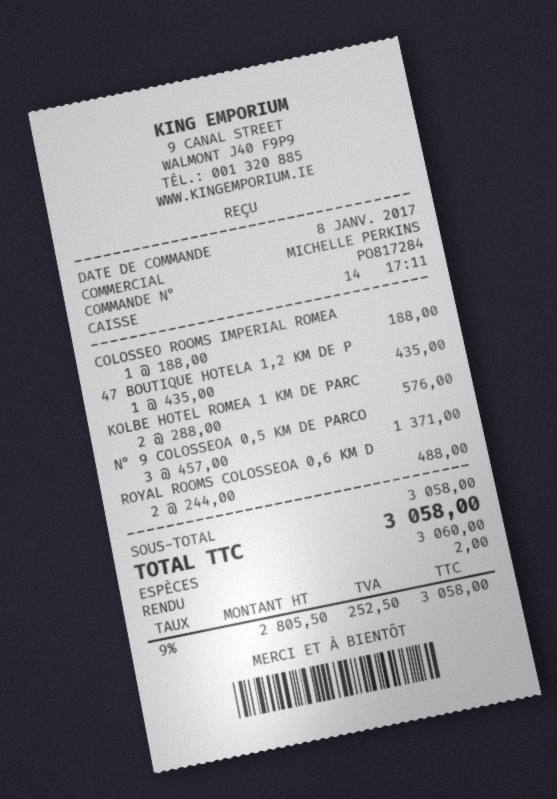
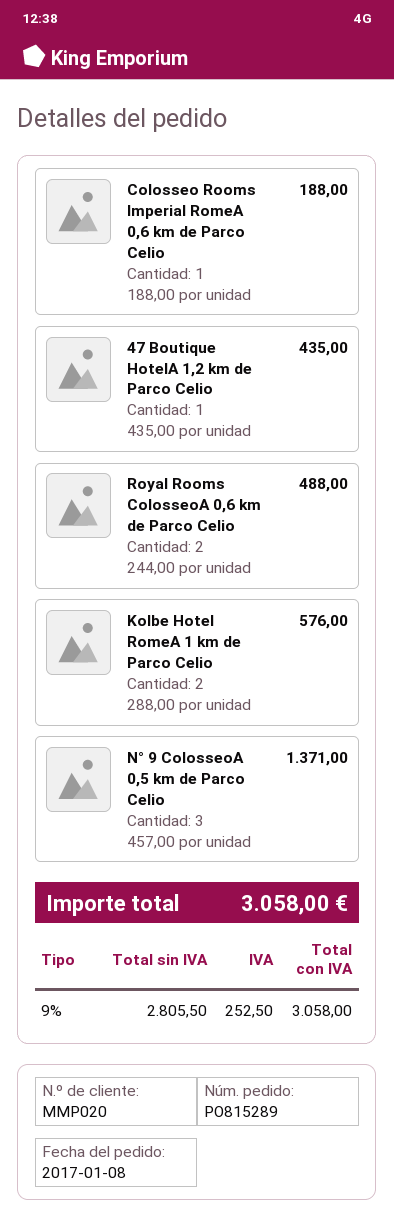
order number: PO817284 -> PO815289

